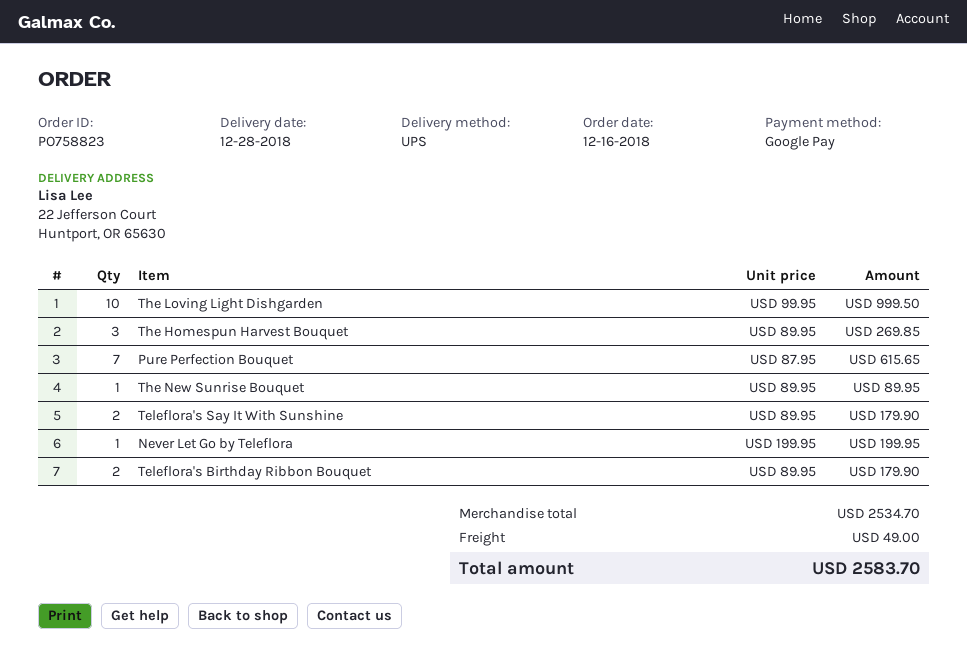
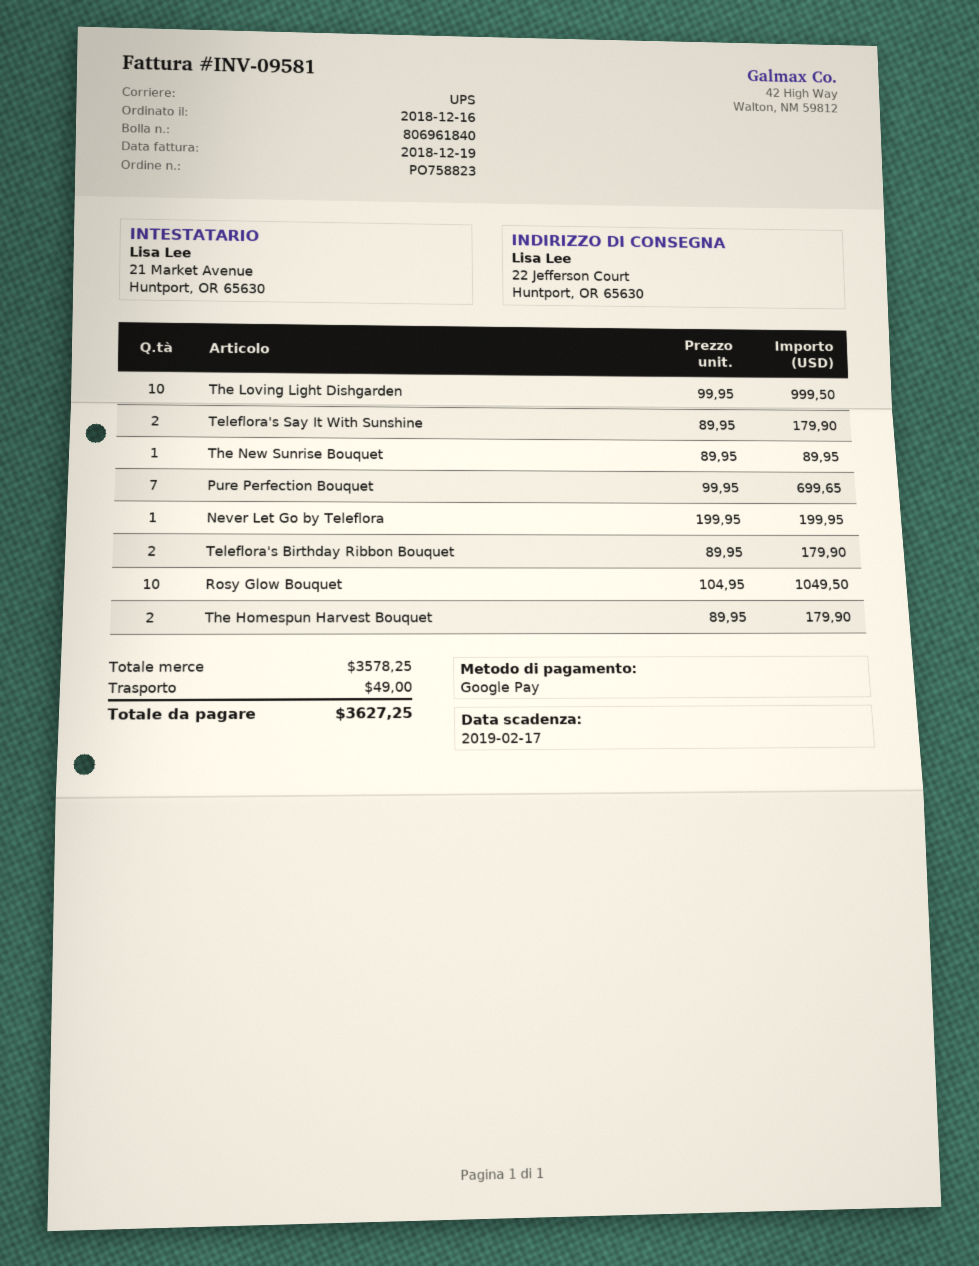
The Homespun Harvest Bouquet: 3 x 89.95 = 269.85 -> 2 x 89.95 = 179.90
Pure Perfection Bouquet: 7 x 87.95 = 615.65 -> 7 x 99.95 = 699.65
Rosy Glow Bouquet: none -> 10 x 104.95 = 1049.50
subtotal: 2534.70 -> 3578.25
total: 2583.70 -> 3627.25

